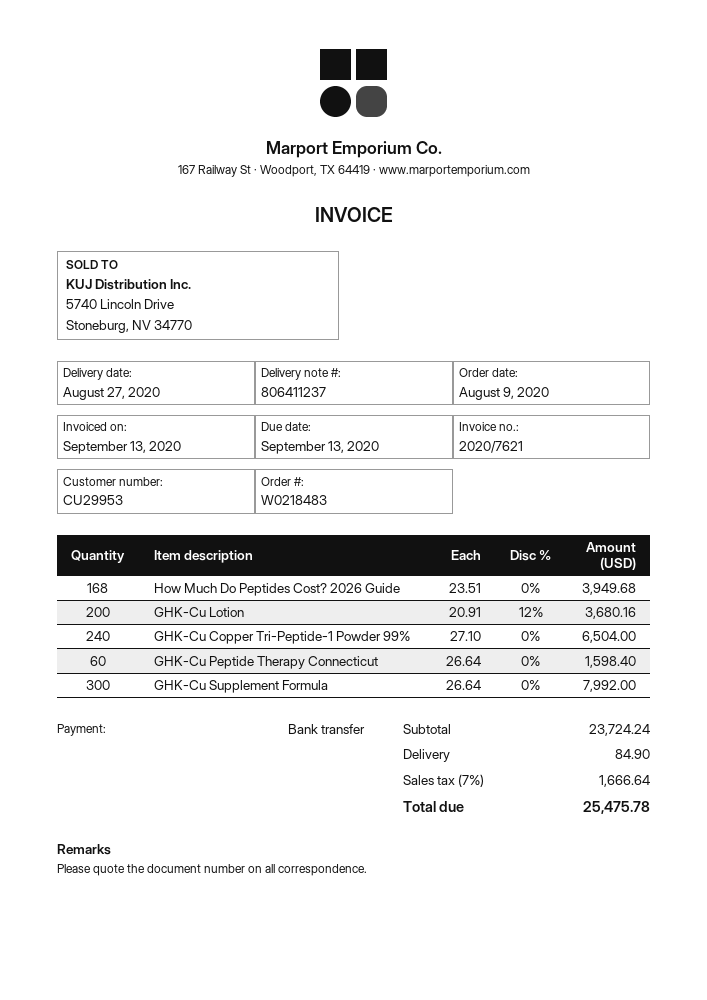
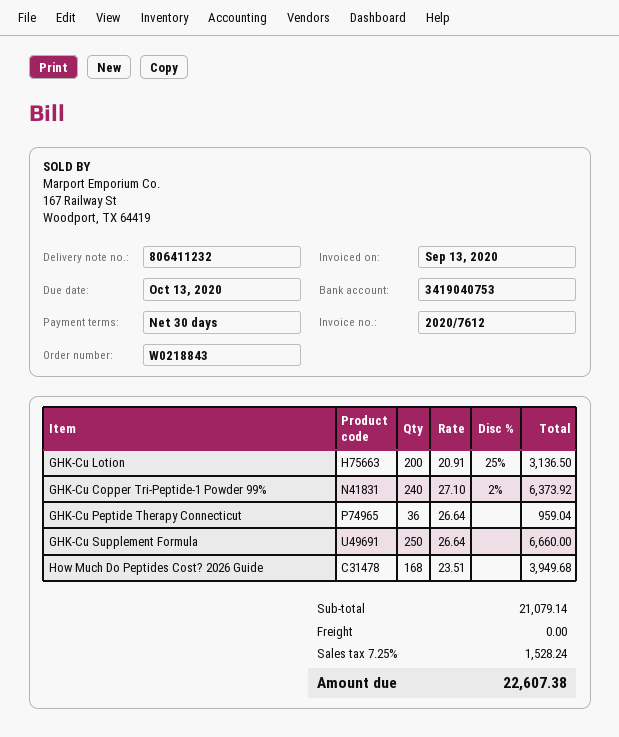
order number: W0218483 -> W0218843
delivery note number: 806411237 -> 806411232
invoice number: 2020/7621 -> 2020/7612
due date: 2020-09-13 -> 2020-10-13
GHK-Cu Lotion: 200 x 20.91 - 12% = 3680.16 -> 200 x 20.91 - 25% = 3136.50
GHK-Cu Copper Tri-Peptide-1 Powder 99%: 240 x 27.10 = 6504.00 -> 240 x 27.10 - 2% = 6373.92
GHK-Cu Peptide Therapy Connecticut: 60 x 26.64 = 1598.40 -> 36 x 26.64 = 959.04
GHK-Cu Supplement Formula: 300 x 26.64 = 7992.00 -> 250 x 26.64 = 6660.00
subtotal: 23724.24 -> 21079.14
shipping: 84.90 -> 0.00
tax: 7% = 1666.64 -> 7.25% = 1528.24
total: 25475.78 -> 22607.38

